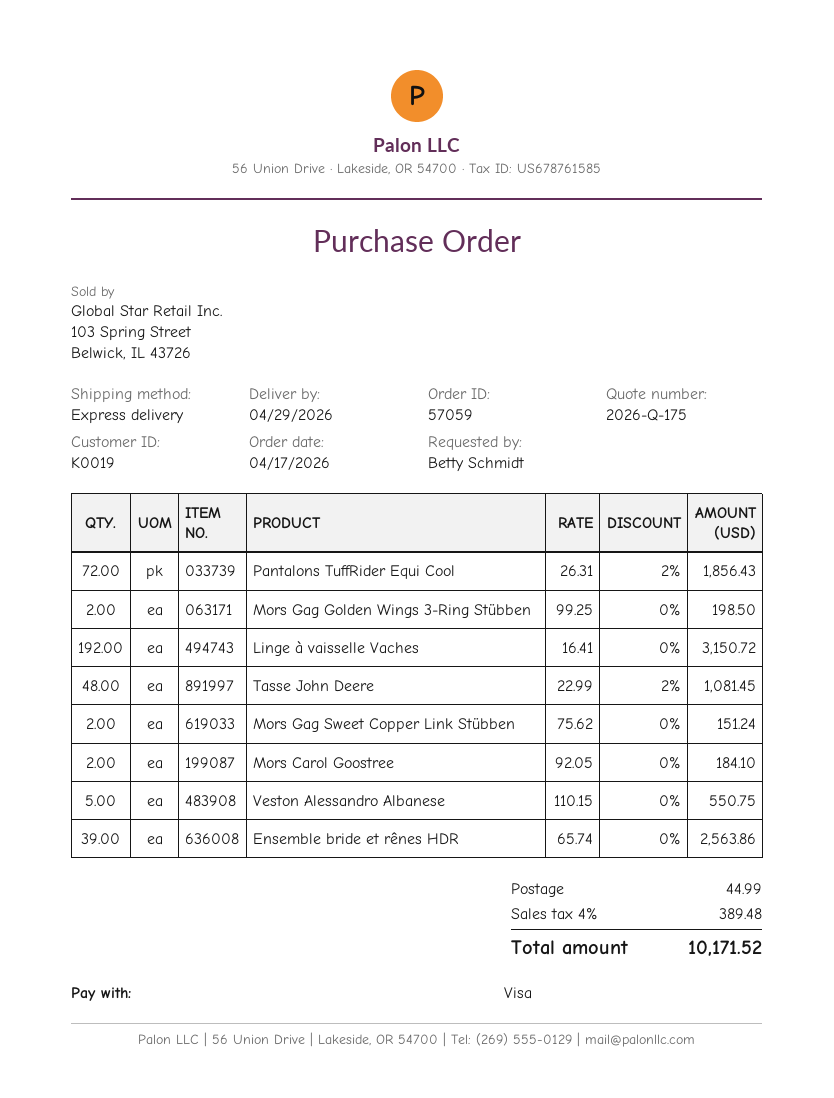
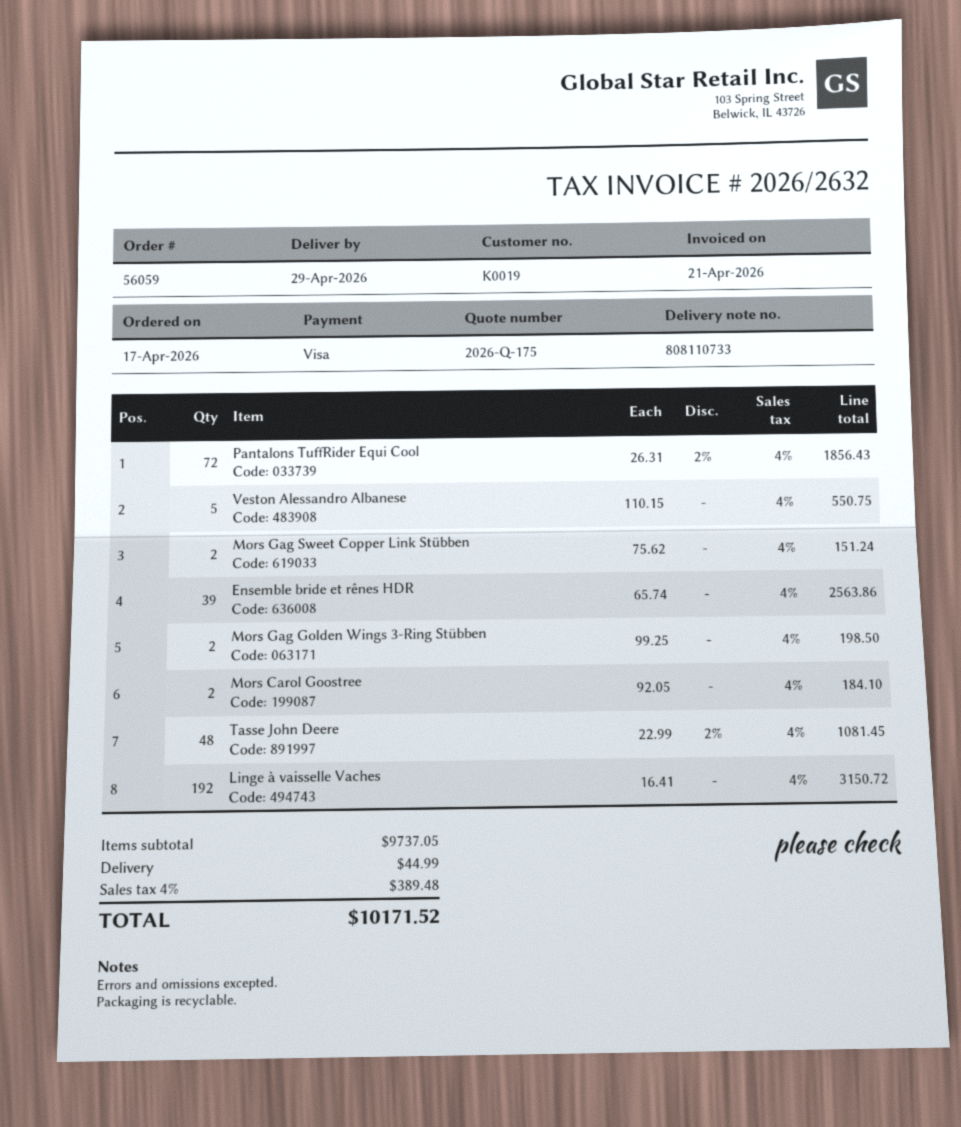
order number: 57059 -> 56059

